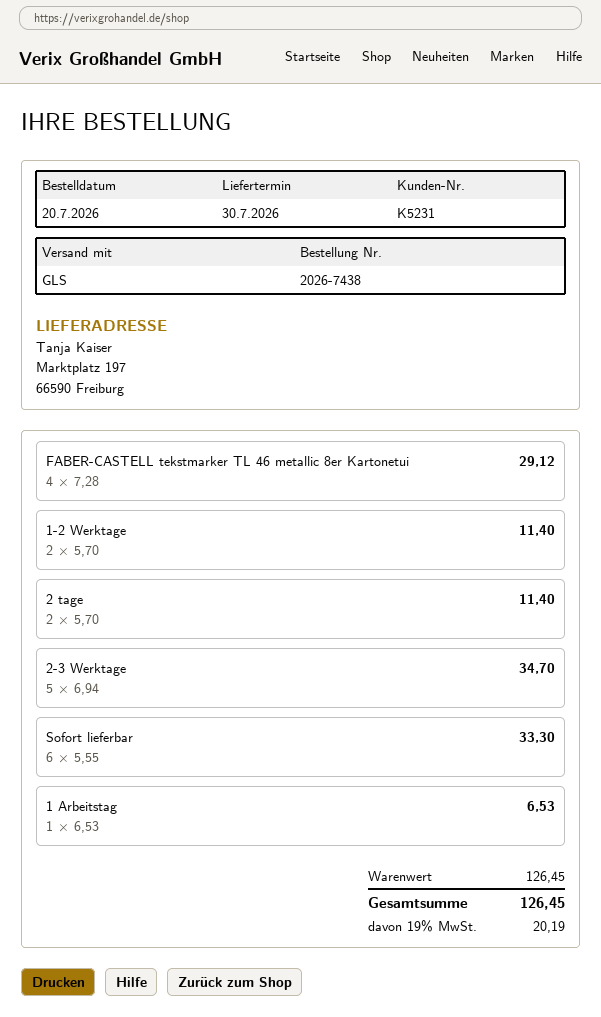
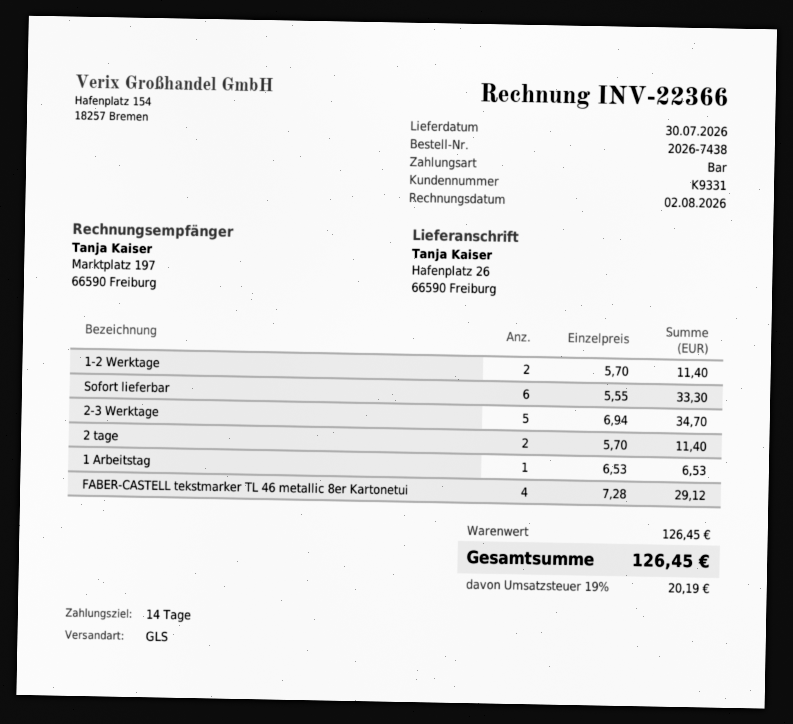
customer number: K5231 -> K9331
ship to: Marktplatz 197, 66590 Freiburg -> Hafenplatz 26, 66590 Freiburg

